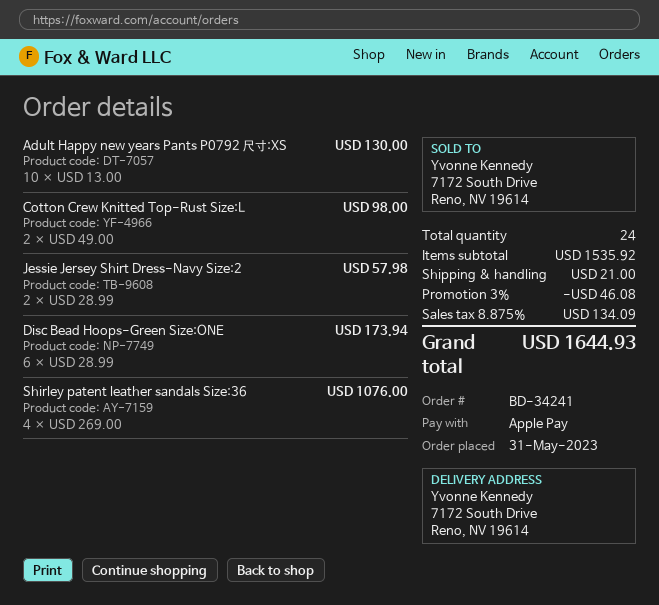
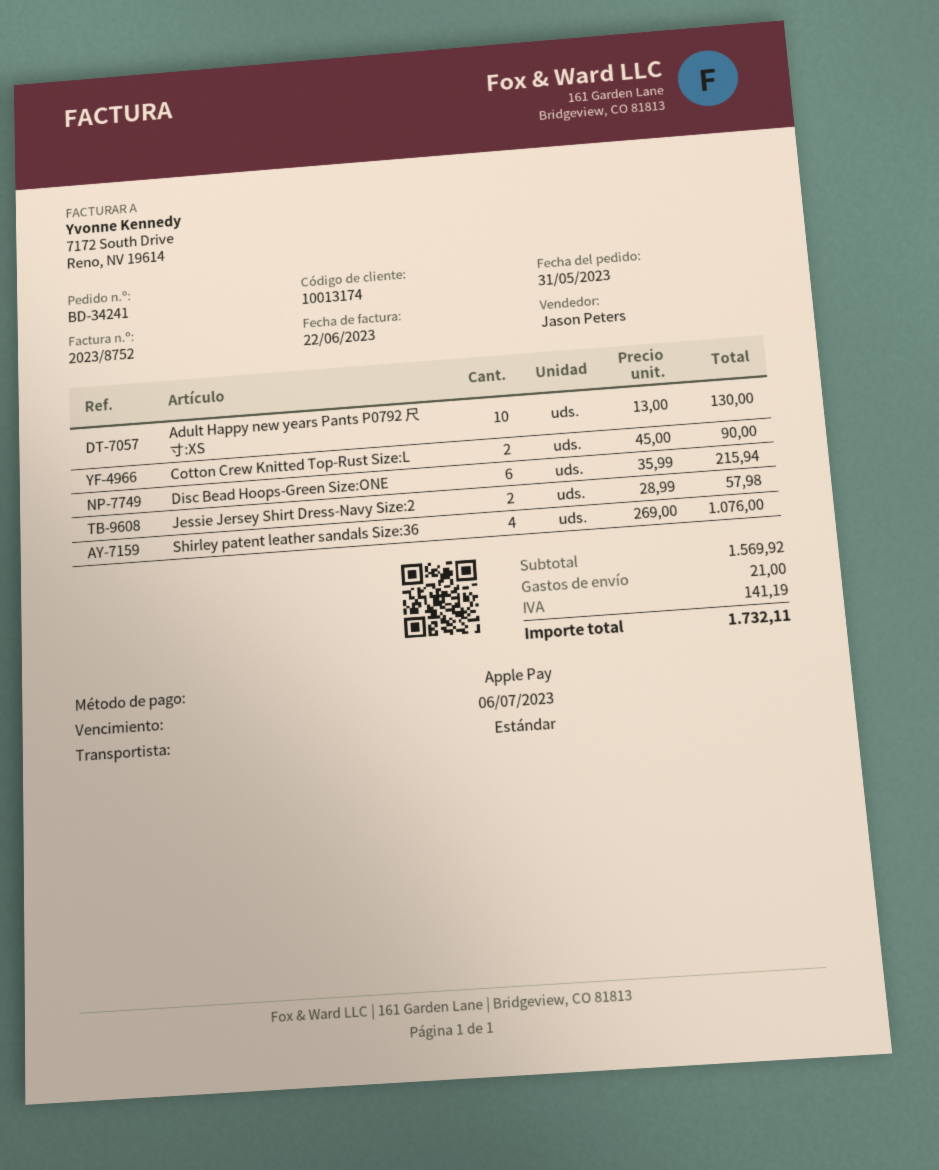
Cotton Crew Knitted Top-Rust Size:L: 2 x 49.00 = 98.00 -> 2 x 45.00 = 90.00
Disc Bead Hoops-Green Size:ONE: 6 x 28.99 = 173.94 -> 6 x 35.99 = 215.94
subtotal: 1535.92 -> 1569.92
discount: 3% = 46.08 -> none
tax: 134.09 -> 141.19
total: 1644.93 -> 1732.11

